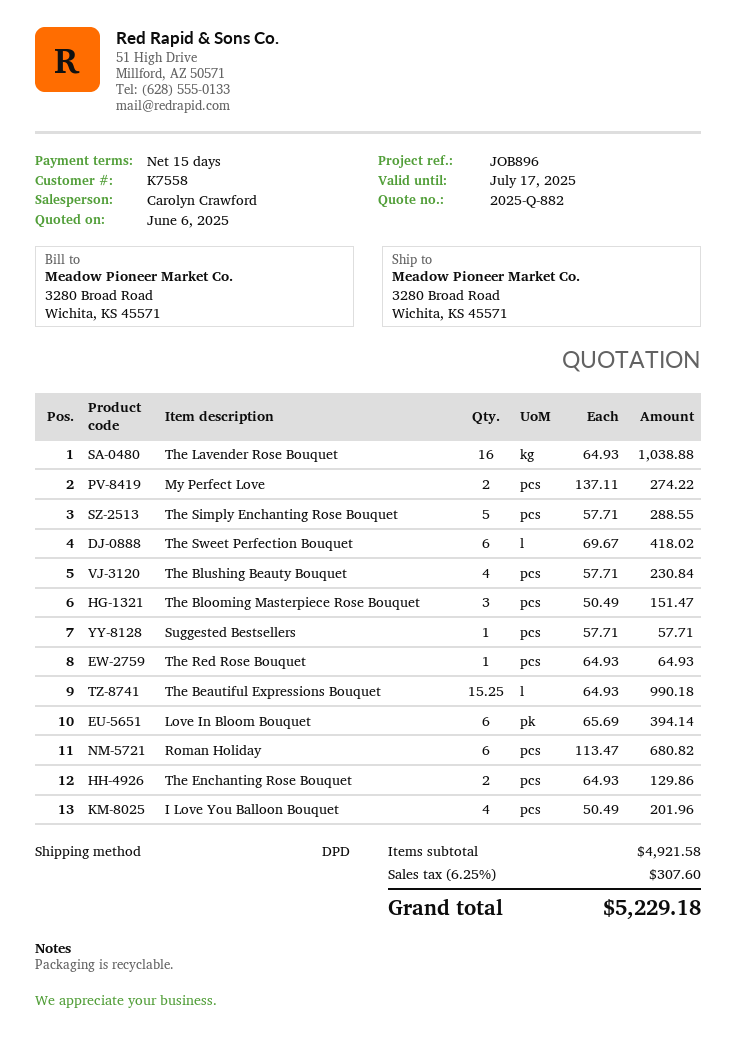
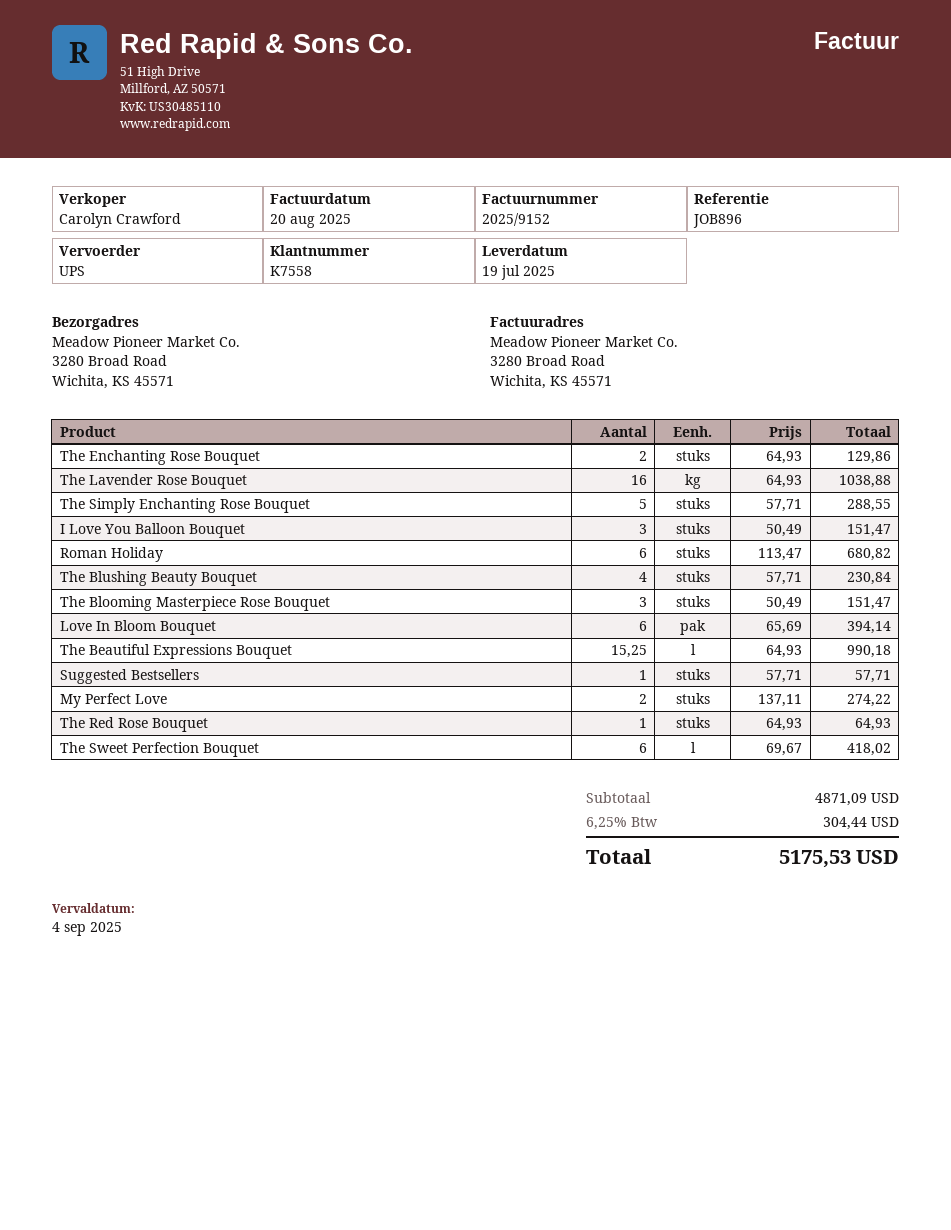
shipping method: DPD -> UPS
I Love You Balloon Bouquet: 4 x 50.49 = 201.96 -> 3 x 50.49 = 151.47
subtotal: 4921.58 -> 4871.09
tax: 6.25% = 307.60 -> 6.25% = 304.44
total: 5229.18 -> 5175.53

